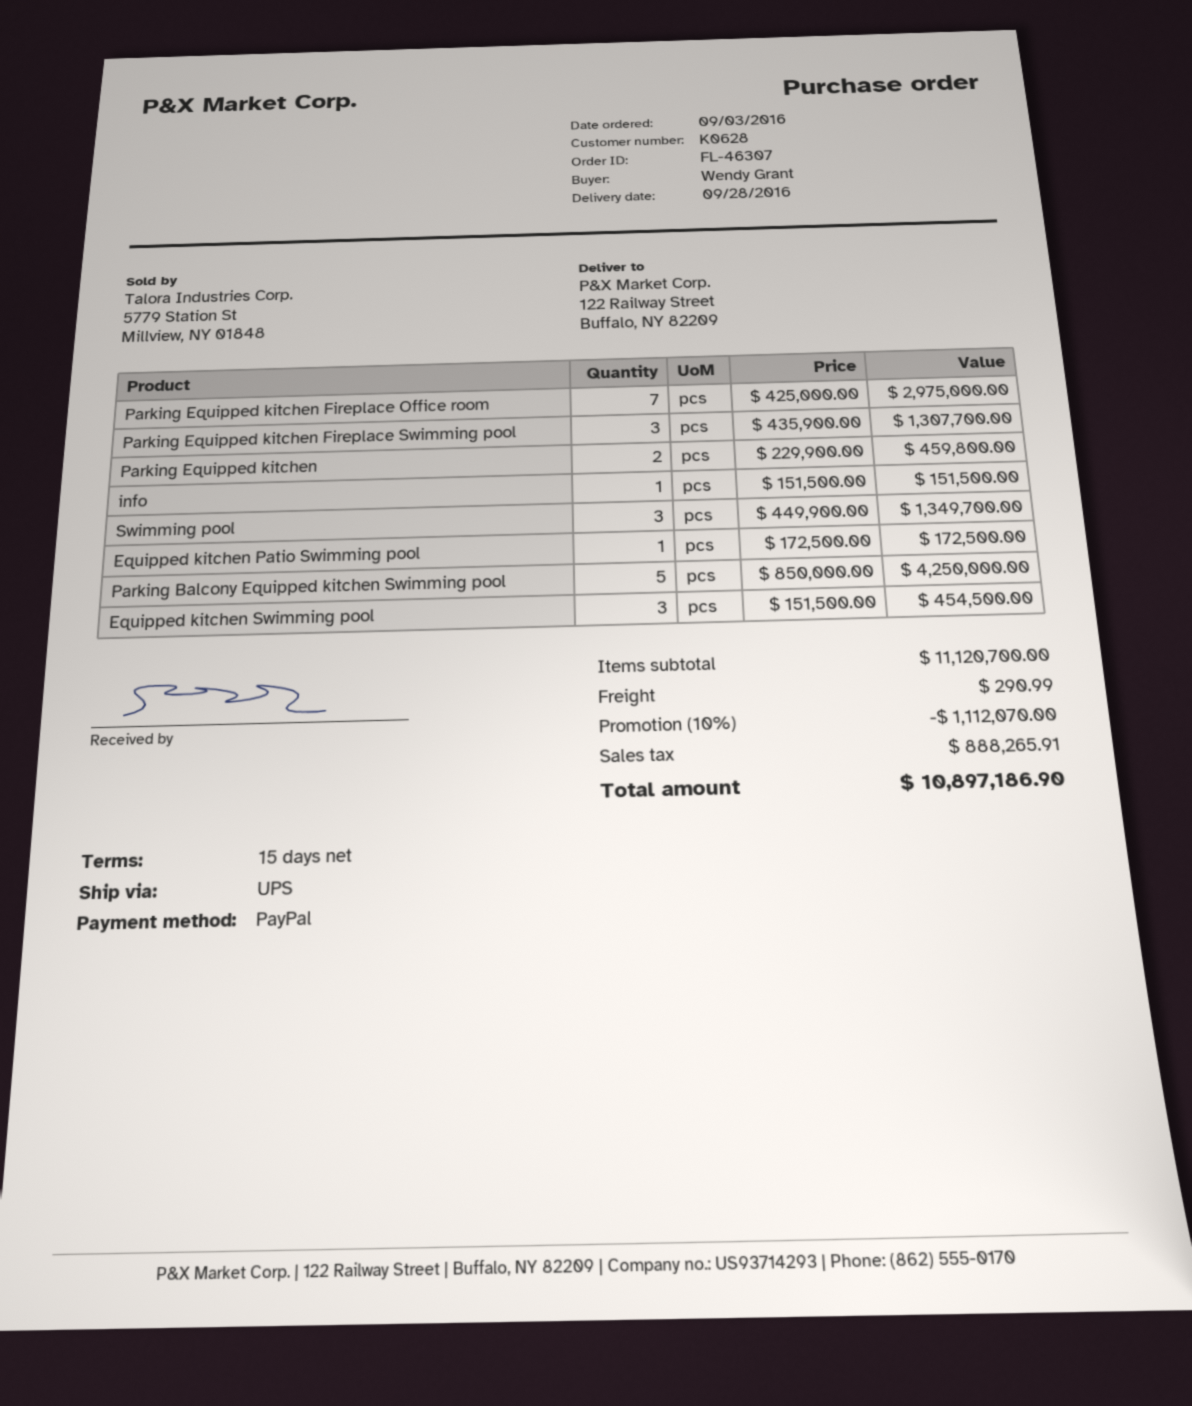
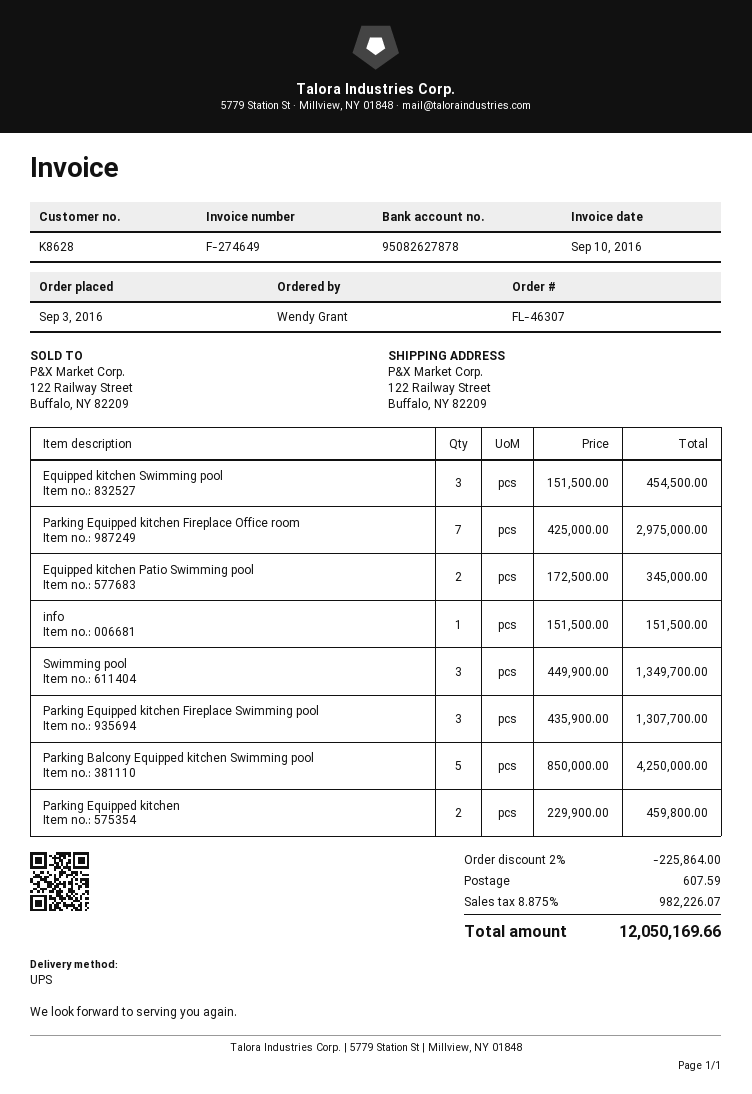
customer number: K0628 -> K8628
Equipped kitchen Patio Swimming pool: 1 x 172500.00 = 172500.00 -> 2 x 172500.00 = 345000.00
discount: 10% = 1112070.00 -> 2% = 225864.00
shipping: 290.99 -> 607.59
tax: 888265.91 -> 982226.07
total: 10897186.90 -> 12050169.66

